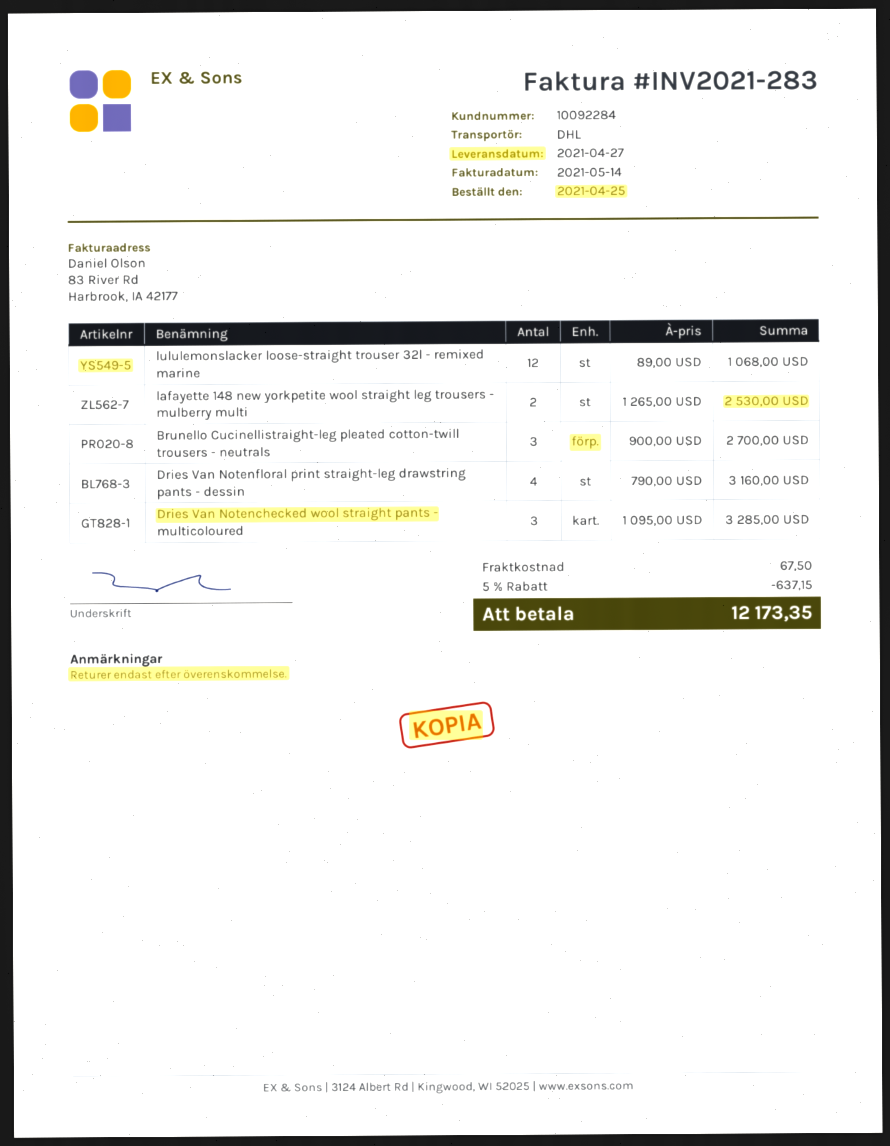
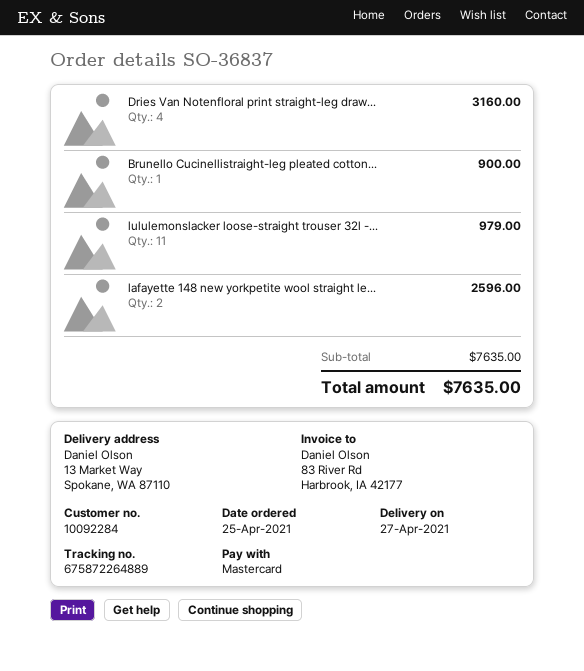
lululemonslacker loose-straight trouser 32l - remixed marine: 12 for 1068.00 -> 11 for 979.00
lafayette 148 new yorkpetite wool straight leg trousers - mulberry multi: 2 for 2530.00 -> 2 for 2596.00
Brunello Cucinellistraight-leg pleated cotton-twill trousers - neutrals: 3 for 2700.00 -> 1 for 900.00
Dries Van Notenchecked wool straight pants - multicoloured: 3 for 3285.00 -> none
discount: 5% = 637.15 -> none
shipping: 67.50 -> none
total: 12173.35 -> 7635.00

